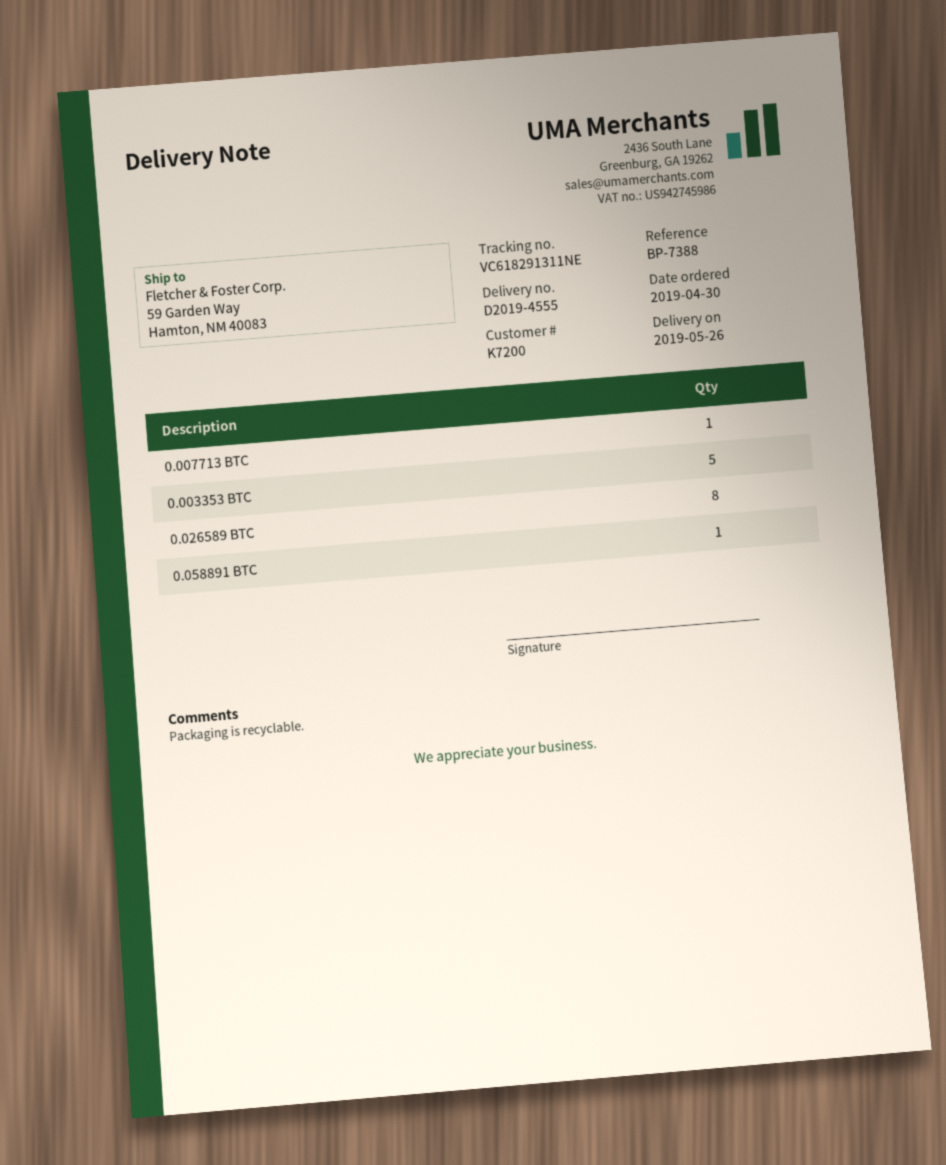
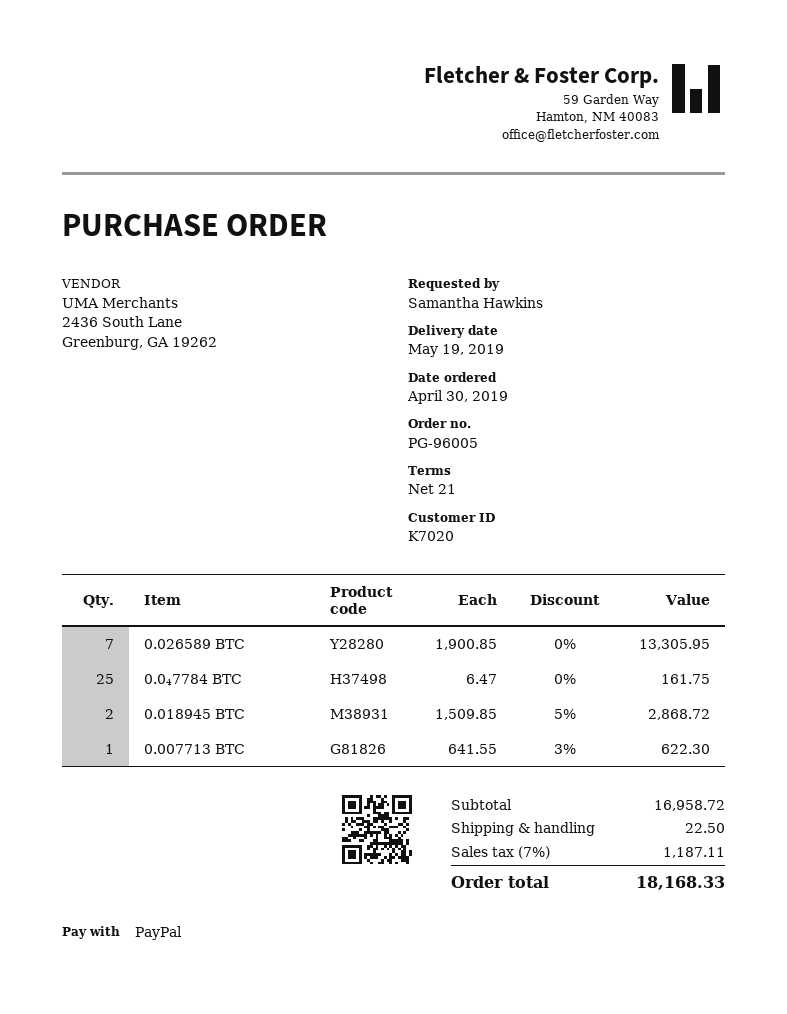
delivery date: 2019-05-26 -> 2019-05-19
customer number: K7200 -> K7020
0.003353 BTC: 5 -> none
0.026589 BTC: 8 -> 7
0.058891 BTC: 1 -> none
0.0₄7784 BTC: none -> 25
0.018945 BTC: none -> 2

